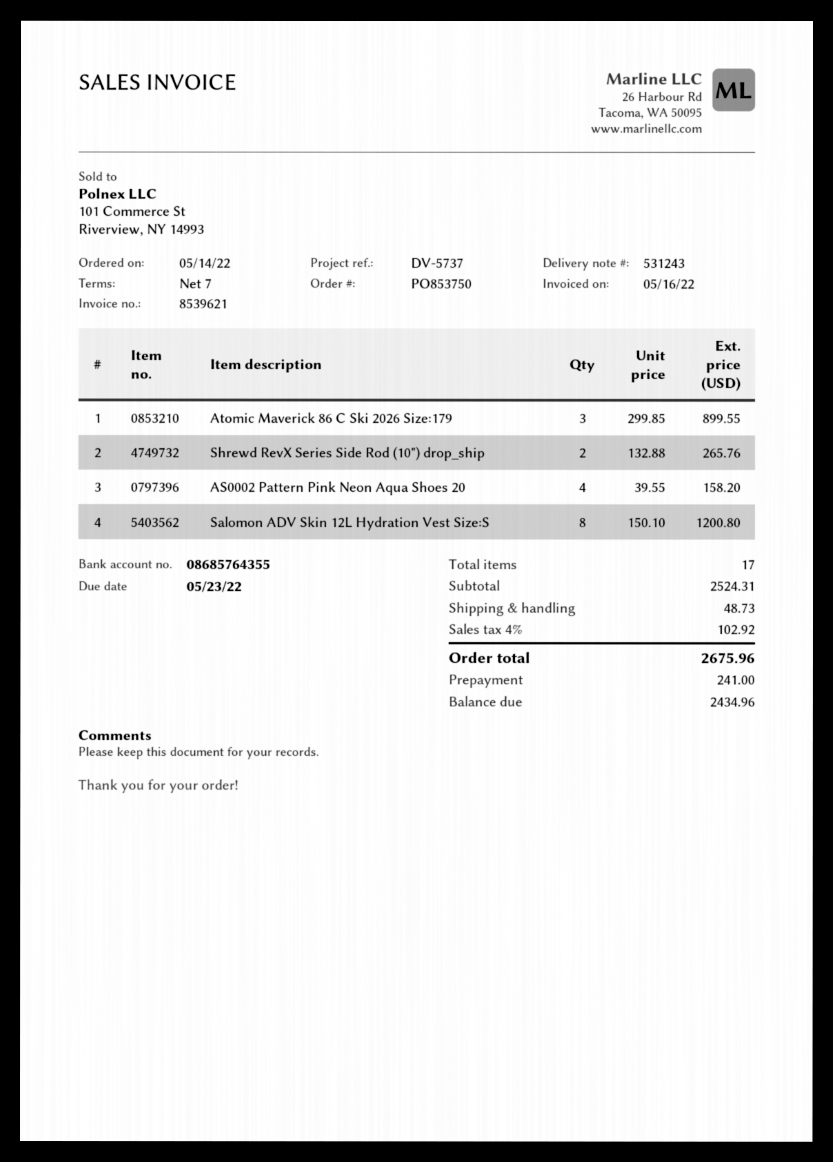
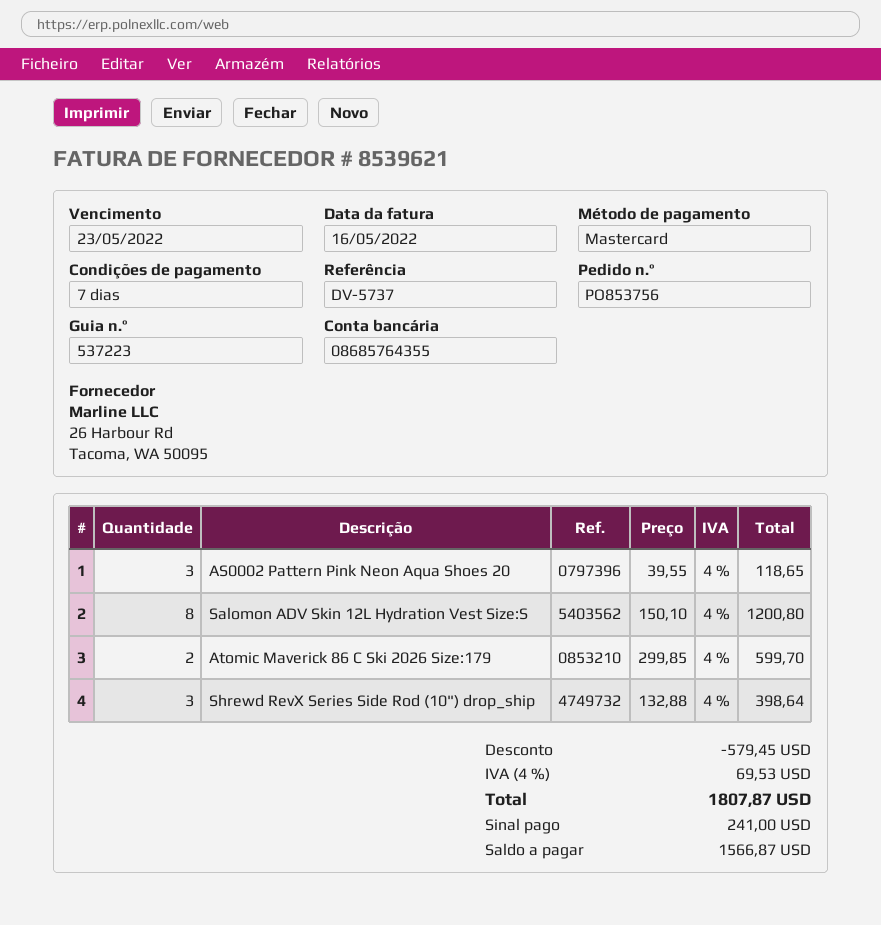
order number: PO853750 -> PO853756
delivery note number: 531243 -> 537223
Atomic Maverick 86 C Ski 2026 Size:179: 3 x 299.85 = 899.55 -> 2 x 299.85 = 599.70
Shrewd RevX Series Side Rod (10") drop_ship: 2 x 132.88 = 265.76 -> 3 x 132.88 = 398.64
AS0002 Pattern Pink Neon Aqua Shoes 20: 4 x 39.55 = 158.20 -> 3 x 39.55 = 118.65
discount: none -> 579.45
shipping: 48.73 -> none
tax: 4% = 102.92 -> 4% = 69.53
total: 2675.96 -> 1807.87
balance: 2434.96 -> 1566.87

